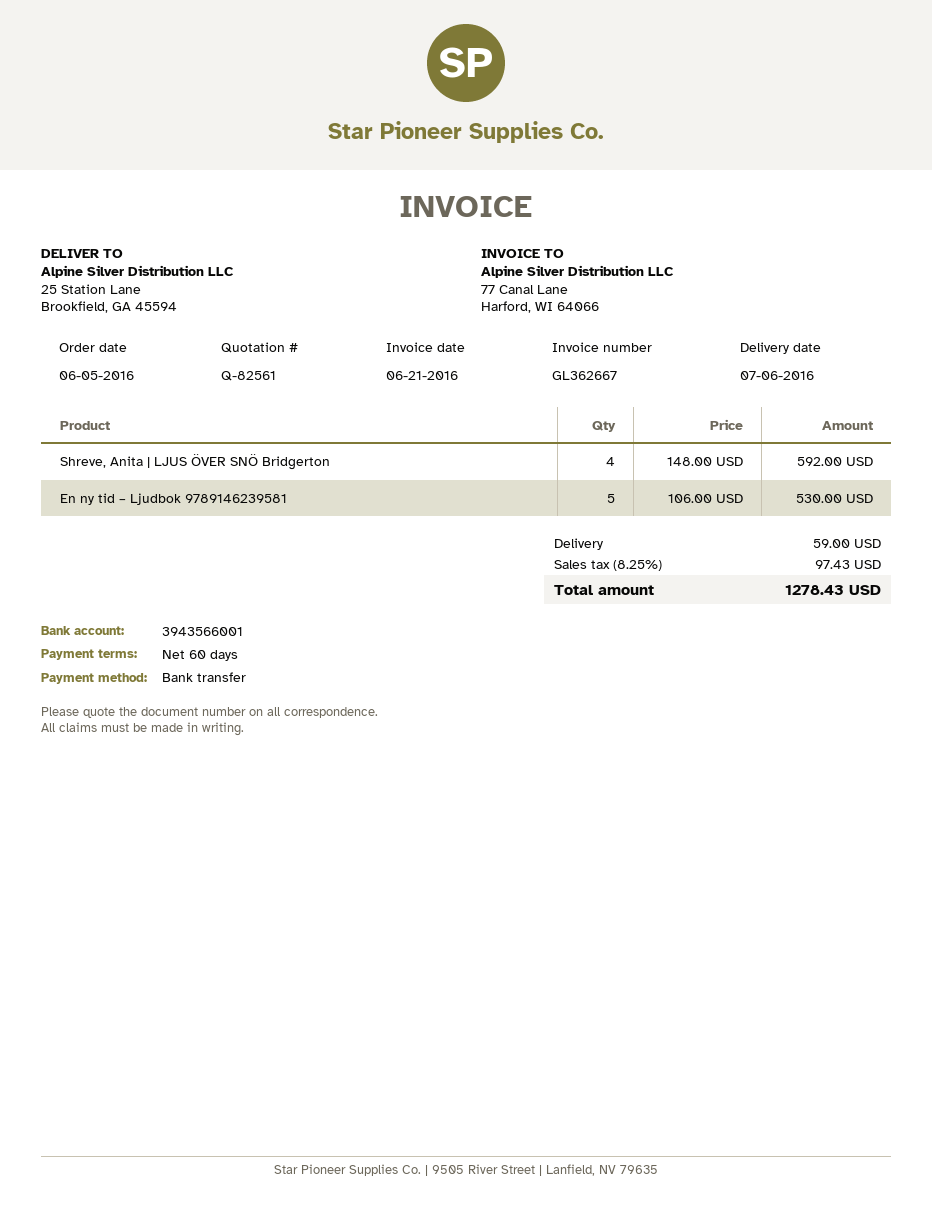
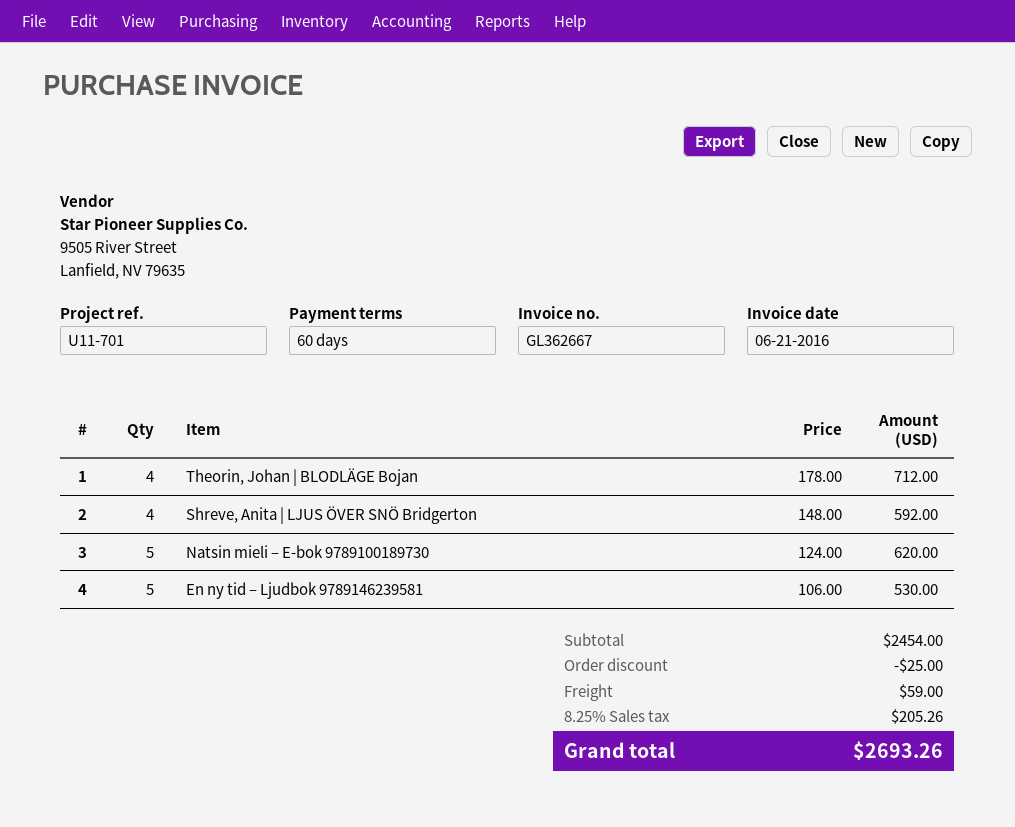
Theorin, Johan | BLODLÄGE Bojan: none -> 4 x 178.00 = 712.00
Natsin mieli – E-bok 9789100189730: none -> 5 x 124.00 = 620.00
discount: none -> 25.00
tax: 8.25% = 97.43 -> 8.25% = 205.26
total: 1278.43 -> 2693.26

